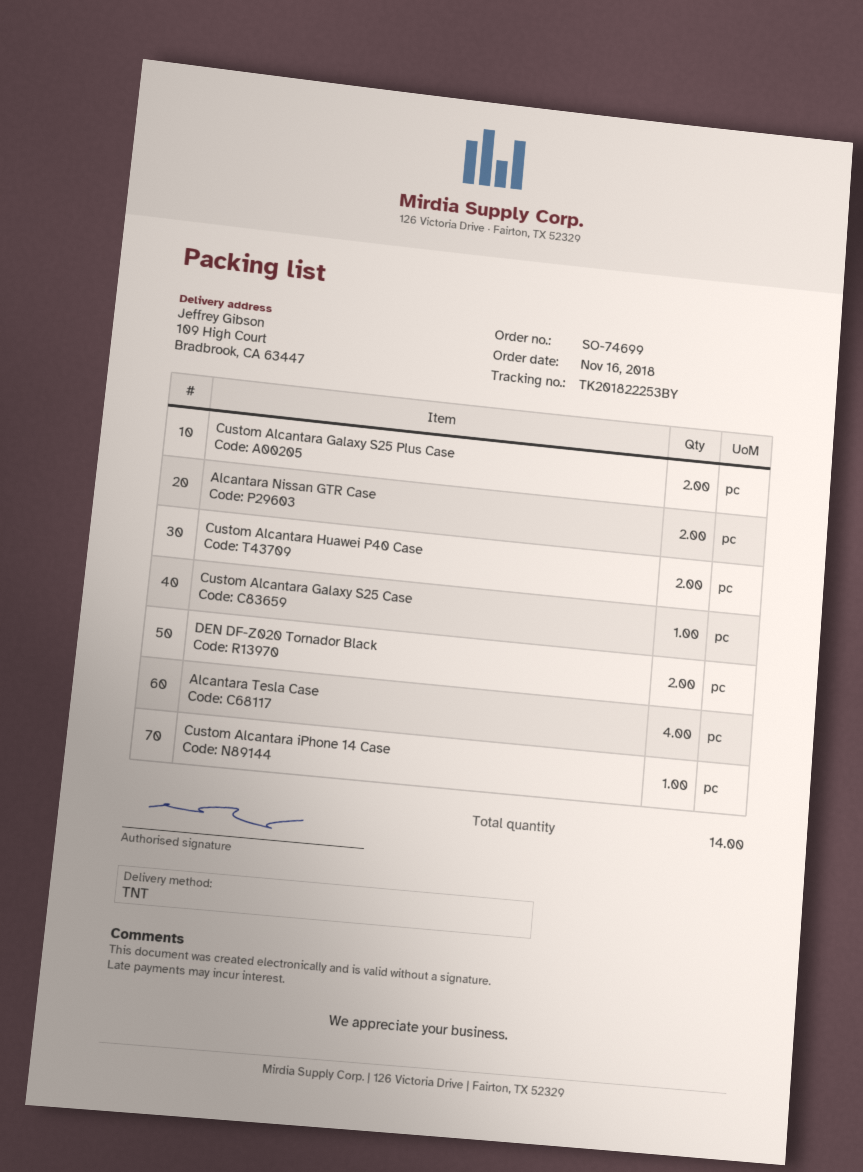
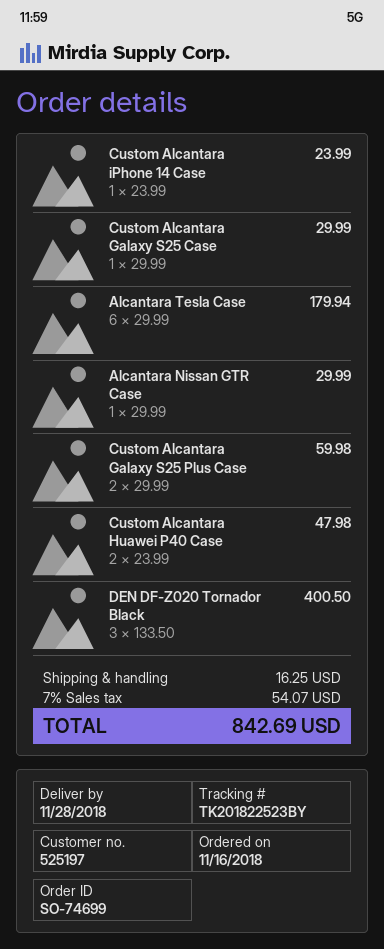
tracking number: TK201822253BY -> TK201822523BY
Alcantara Nissan GTR Case: 2 -> 1
DEN DF-Z020 Tornador Black: 2 -> 3
Alcantara Tesla Case: 4 -> 6

